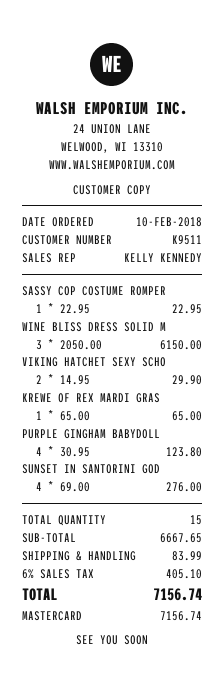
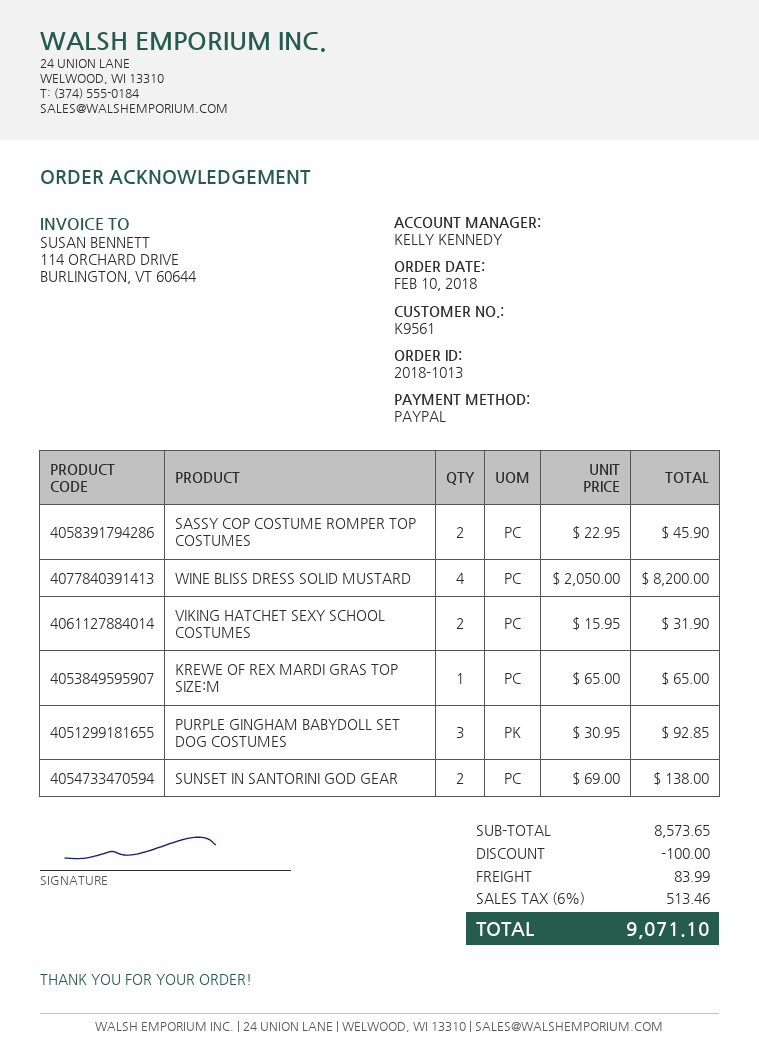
customer number: K9511 -> K9561
payment method: Mastercard -> PayPal
SASSY COP COSTUME ROMPER: 1 x 22.95 = 22.95 -> 2 x 22.95 = 45.90
WINE BLISS DRESS SOLID M: 3 x 2050.00 = 6150.00 -> 4 x 2050.00 = 8200.00
VIKING HATCHET SEXY SCHO: 2 x 14.95 = 29.90 -> 2 x 15.95 = 31.90
PURPLE GINGHAM BABYDOLL: 4 x 30.95 = 123.80 -> 3 x 30.95 = 92.85
SUNSET IN SANTORINI GOD: 4 x 69.00 = 276.00 -> 2 x 69.00 = 138.00
subtotal: 6667.65 -> 8573.65
discount: none -> 100.00
tax: 6% = 405.10 -> 6% = 513.46
total: 7156.74 -> 9071.10

